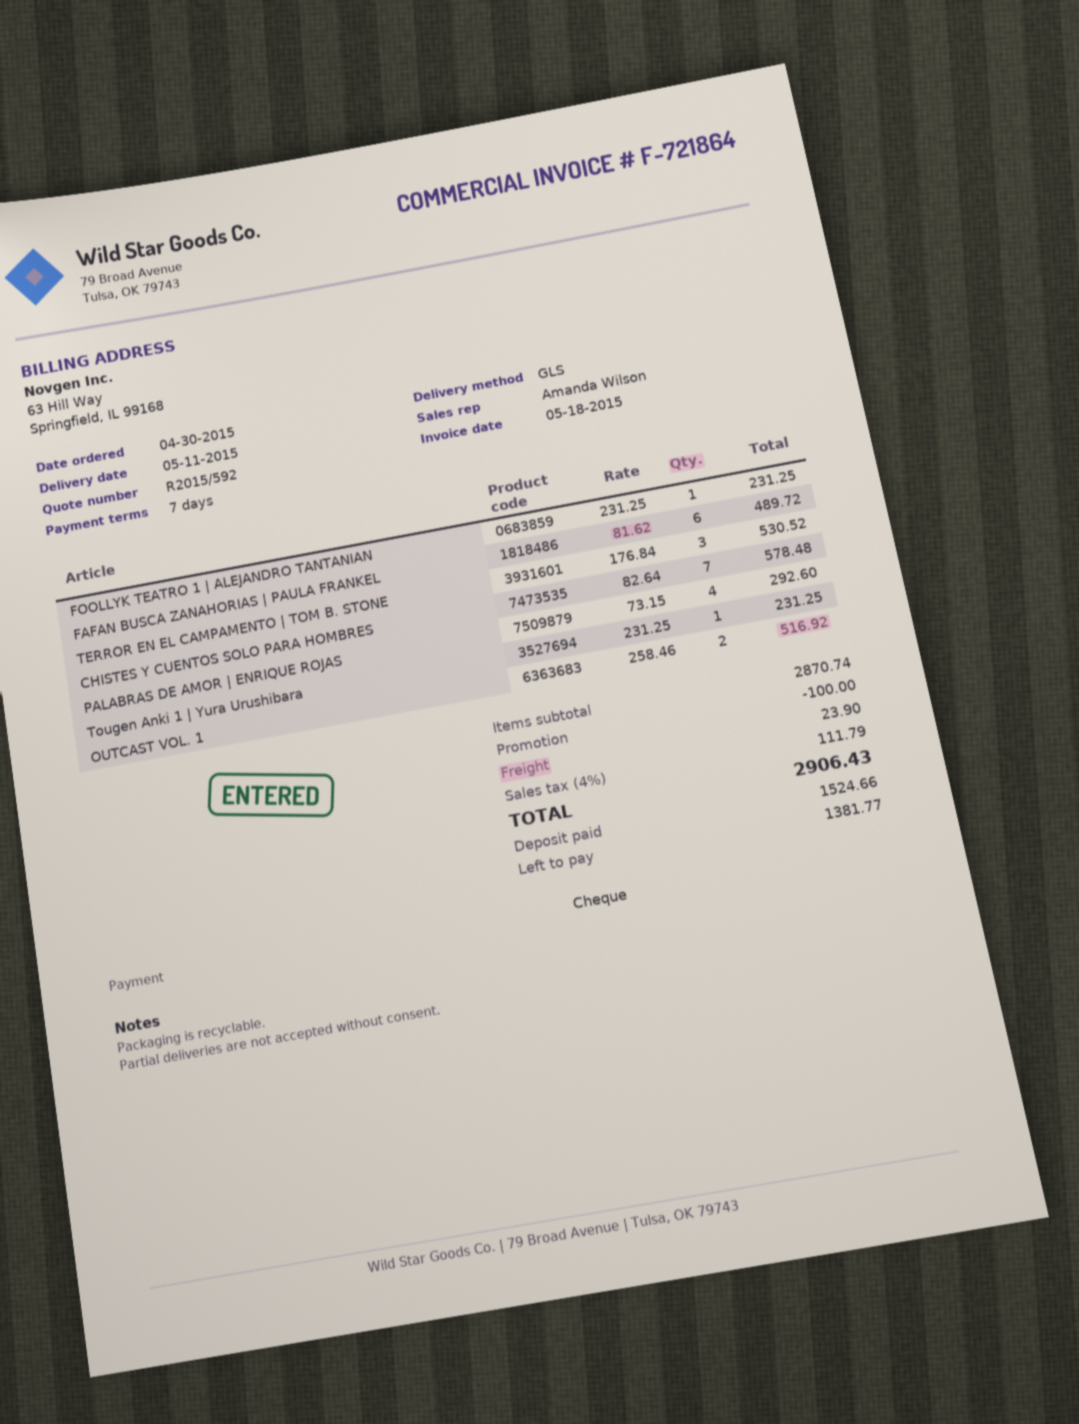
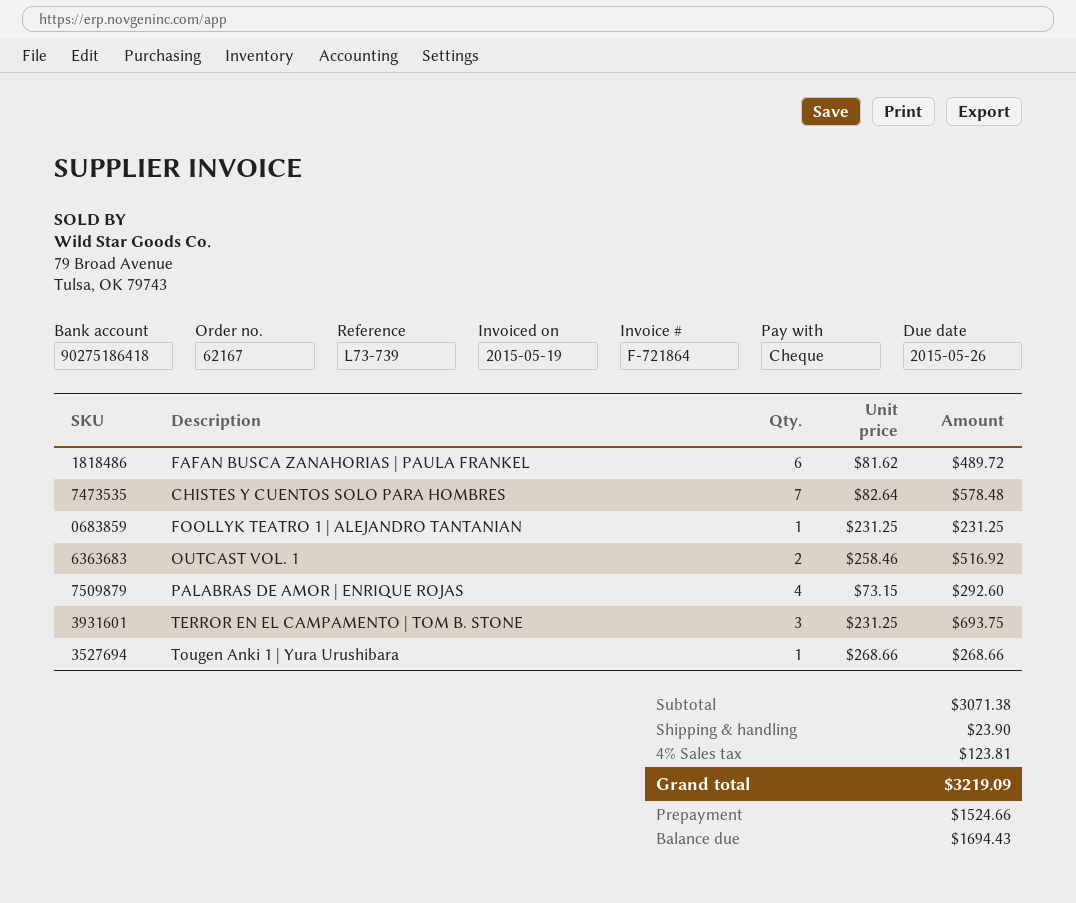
invoice date: 2015-05-18 -> 2015-05-19
TERROR EN EL CAMPAMENTO | TOM B. STONE: 3 x 176.84 = 530.52 -> 3 x 231.25 = 693.75
Tougen Anki 1 | Yura Urushibara: 1 x 231.25 = 231.25 -> 1 x 268.66 = 268.66
subtotal: 2870.74 -> 3071.38
discount: 100.00 -> none
tax: 4% = 111.79 -> 4% = 123.81
total: 2906.43 -> 3219.09
balance: 1381.77 -> 1694.43

